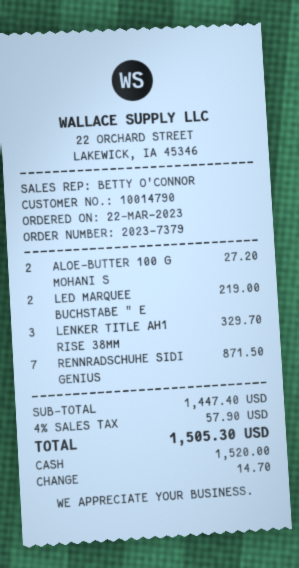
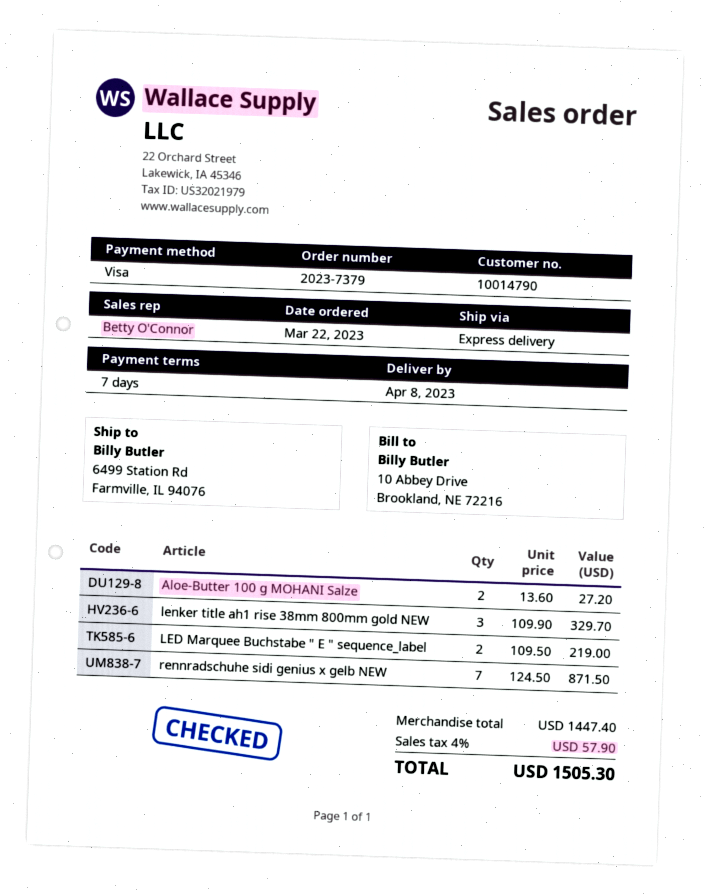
payment method: cash -> Visa

